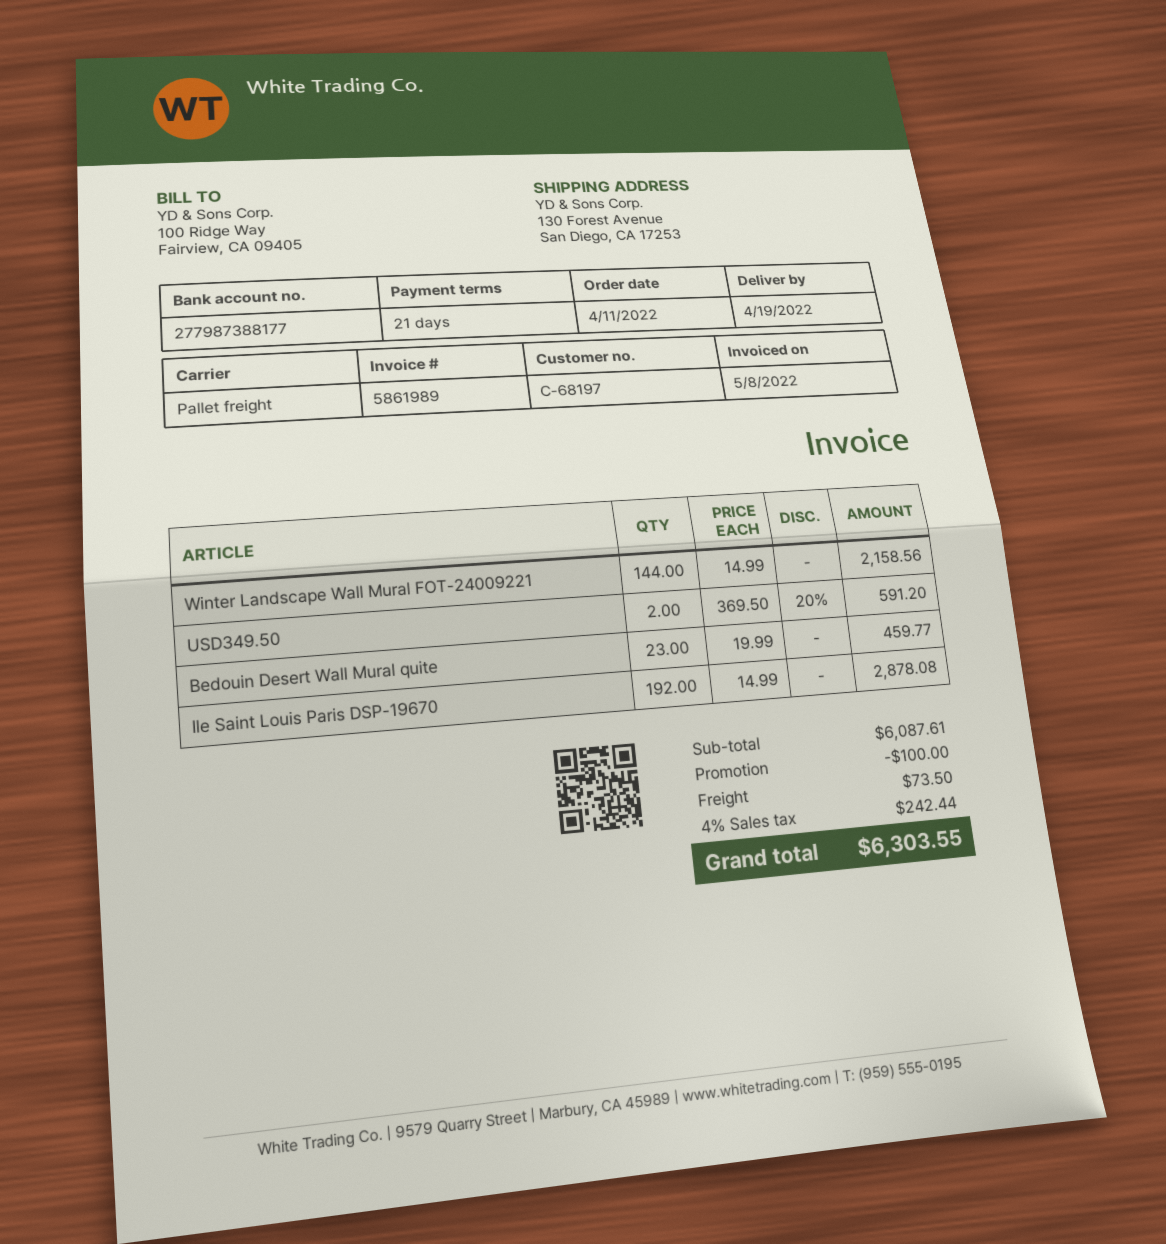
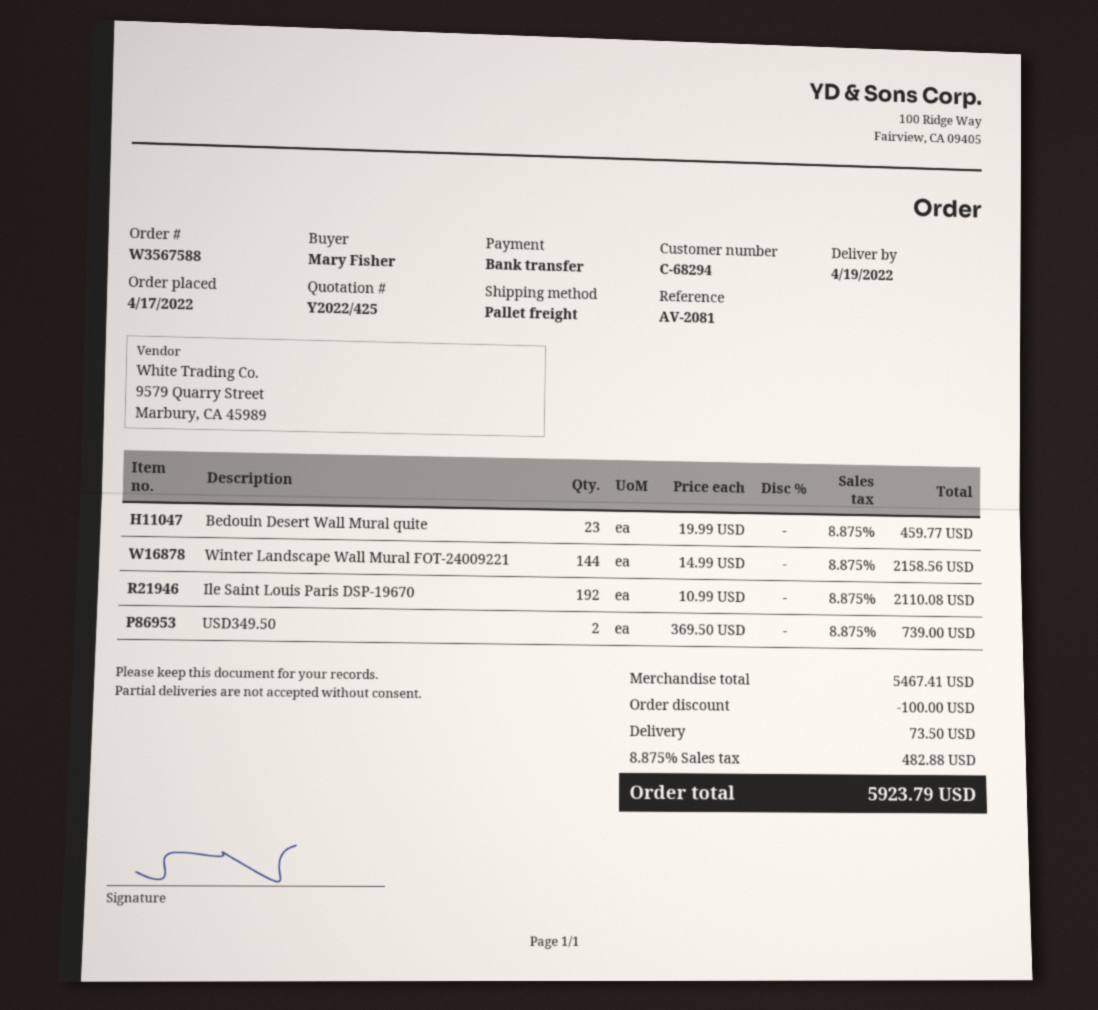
order date: 2022-04-11 -> 2022-04-17
customer number: C-68197 -> C-68294
USD349.50: 2 x 369.50 - 20% = 591.20 -> 2 x 369.50 = 739.00
Ile Saint Louis Paris DSP-19670: 192 x 14.99 = 2878.08 -> 192 x 10.99 = 2110.08
subtotal: 6087.61 -> 5467.41
tax: 4% = 242.44 -> 8.875% = 482.88
total: 6303.55 -> 5923.79

